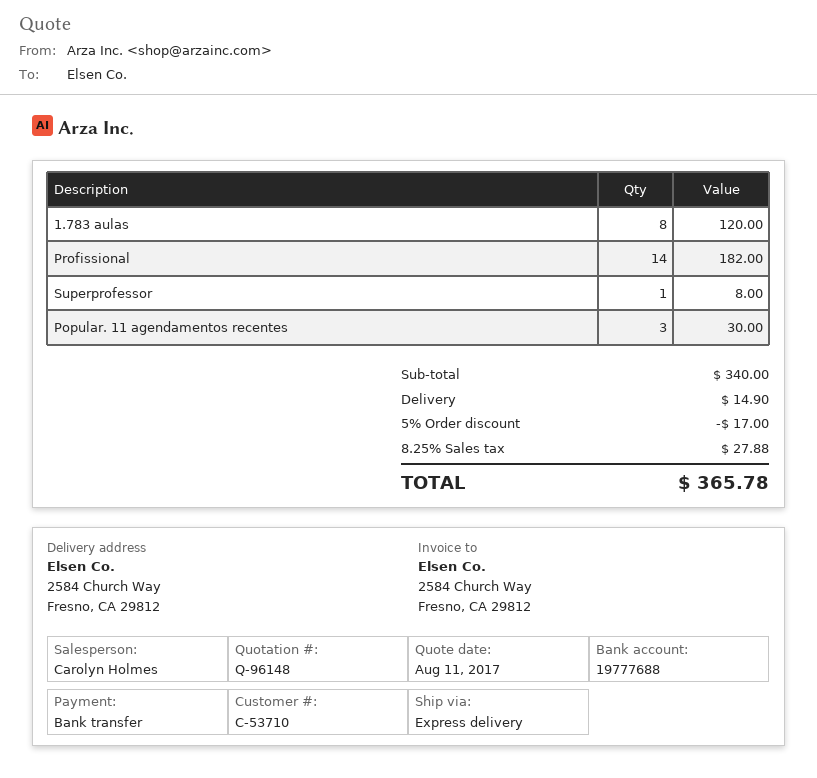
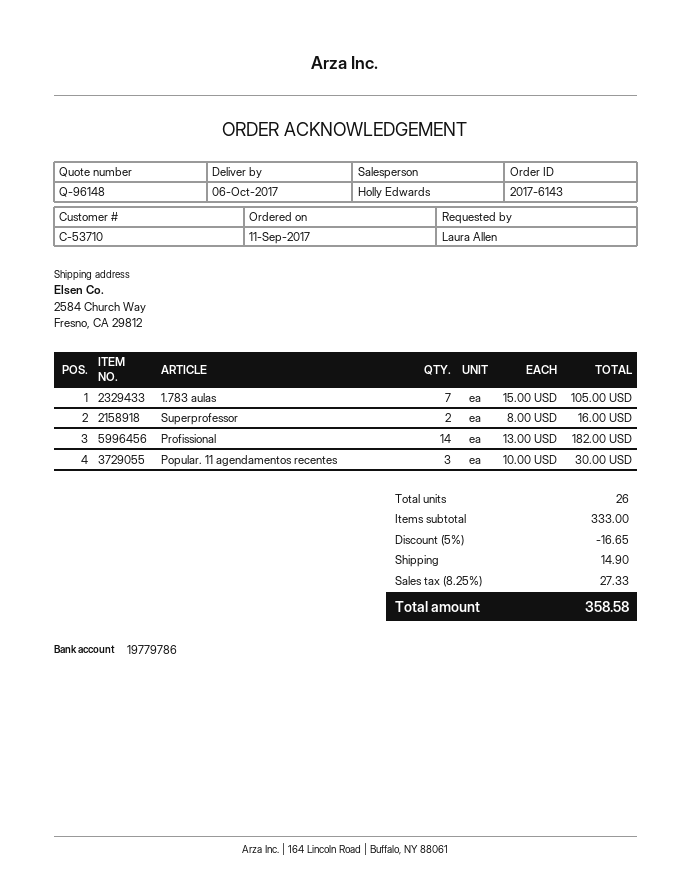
sales rep: Carolyn Holmes -> Holly Edwards
bank account: 19777688 -> 19779786
1.783 aulas: 8 for 120.00 -> 7 for 105.00
Superprofessor: 1 for 8.00 -> 2 for 16.00
subtotal: 340.00 -> 333.00
discount: 5% = 17.00 -> 5% = 16.65
tax: 8.25% = 27.88 -> 8.25% = 27.33
total: 365.78 -> 358.58

